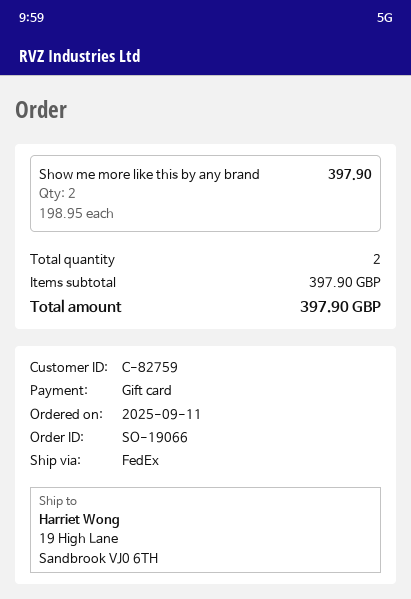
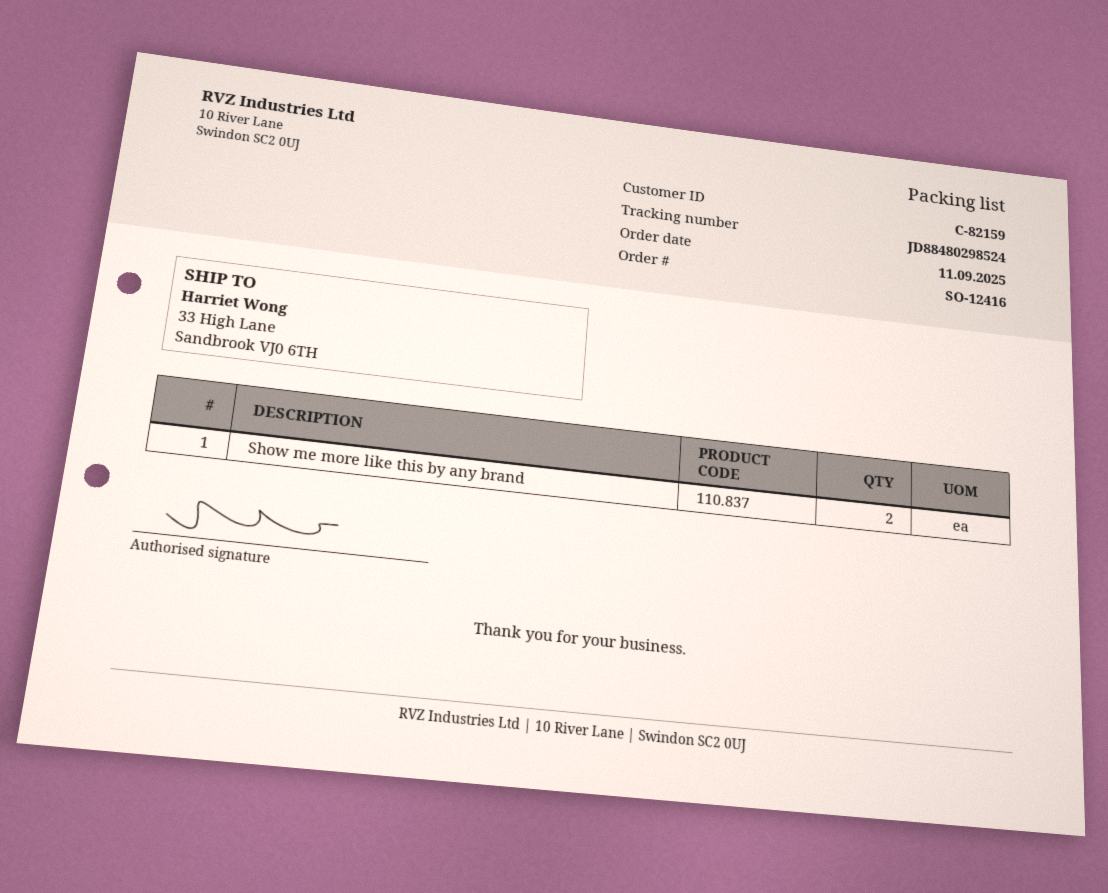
order number: SO-19066 -> SO-12416
customer number: C-82759 -> C-82159
ship to: 19 High Lane, Sandbrook VJ0 6TH -> 33 High Lane, Sandbrook VJ0 6TH

